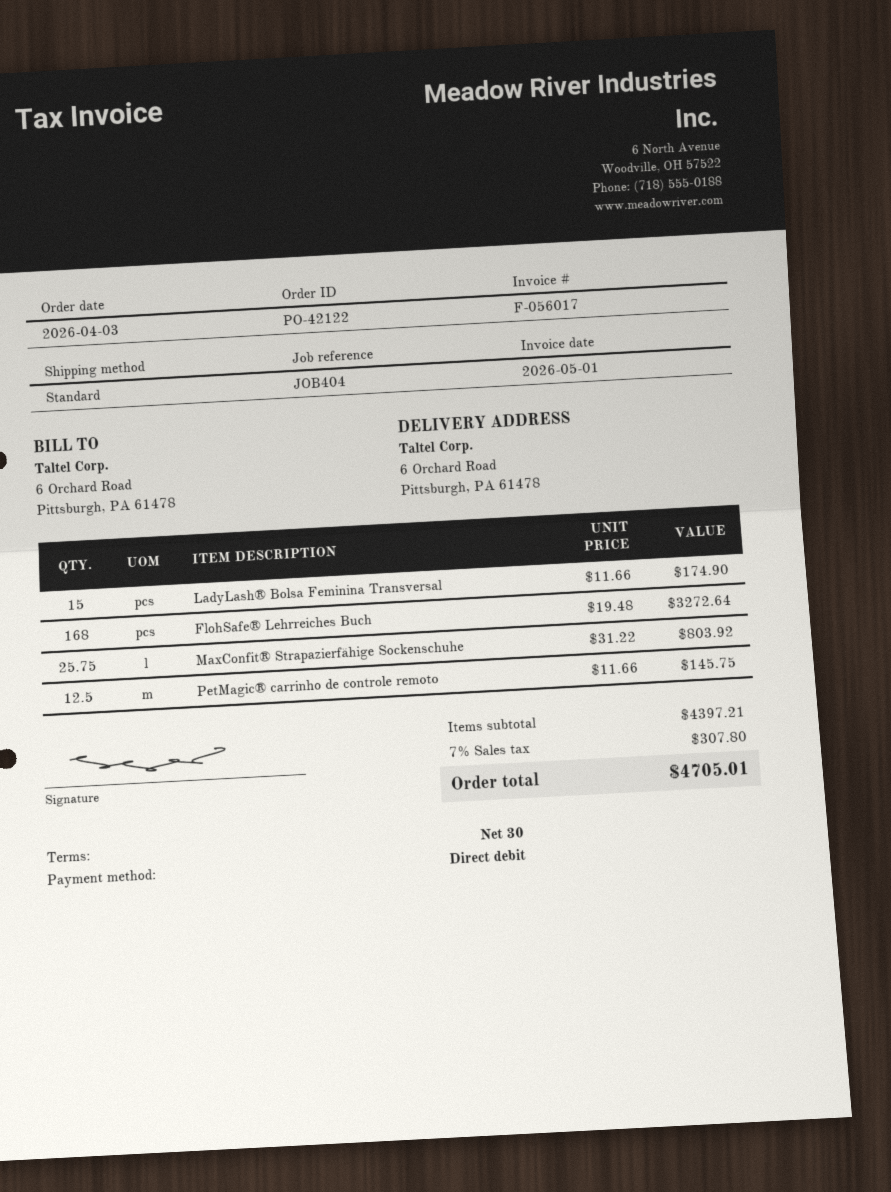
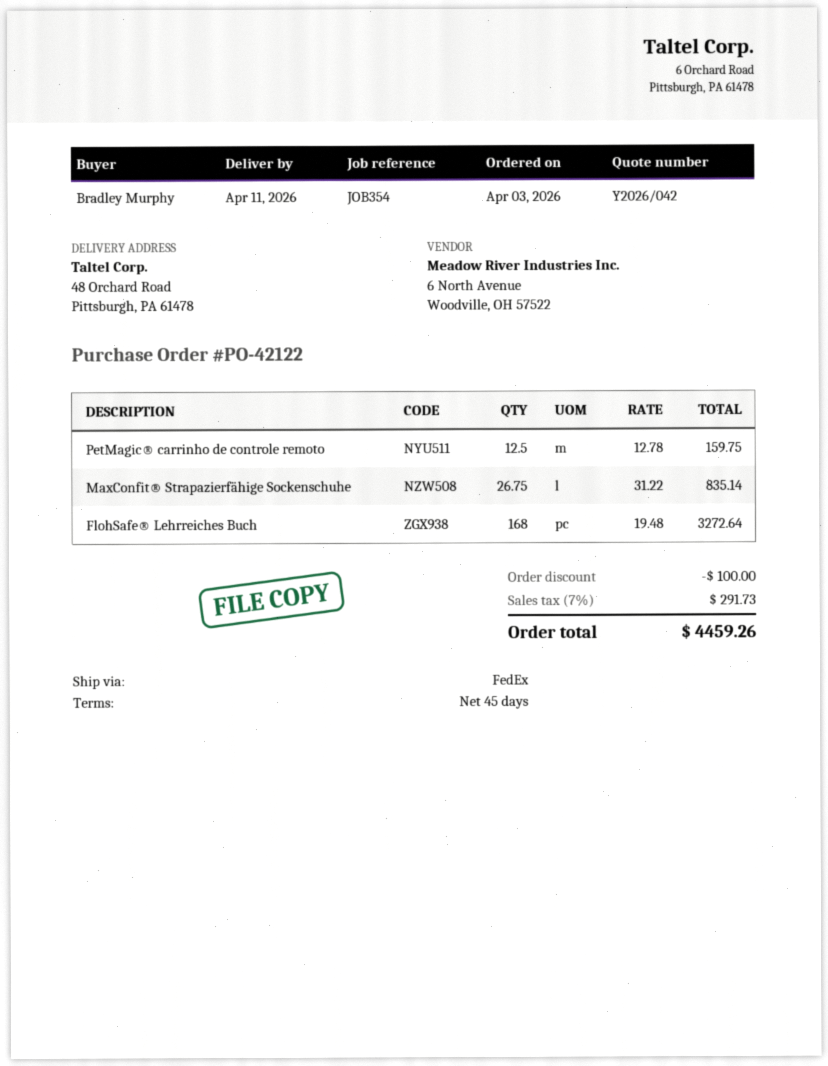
payment terms: 30 days -> 45 days
reference: JOB404 -> JOB354
shipping method: standard -> FedEx
ship to: 6 Orchard Road, Pittsburgh, PA 61478 -> 48 Orchard Road, Pittsburgh, PA 61478
LadyLash® Bolsa Feminina Transversal: 15 x 11.66 = 174.90 -> none
MaxConfit® Strapazierfähige Sockenschuhe: 25.75 x 31.22 = 803.92 -> 26.75 x 31.22 = 835.14
PetMagic® carrinho de controle remoto: 12.5 x 11.66 = 145.75 -> 12.5 x 12.78 = 159.75
discount: none -> 100.00
tax: 7% = 307.80 -> 7% = 291.73
total: 4705.01 -> 4459.26

